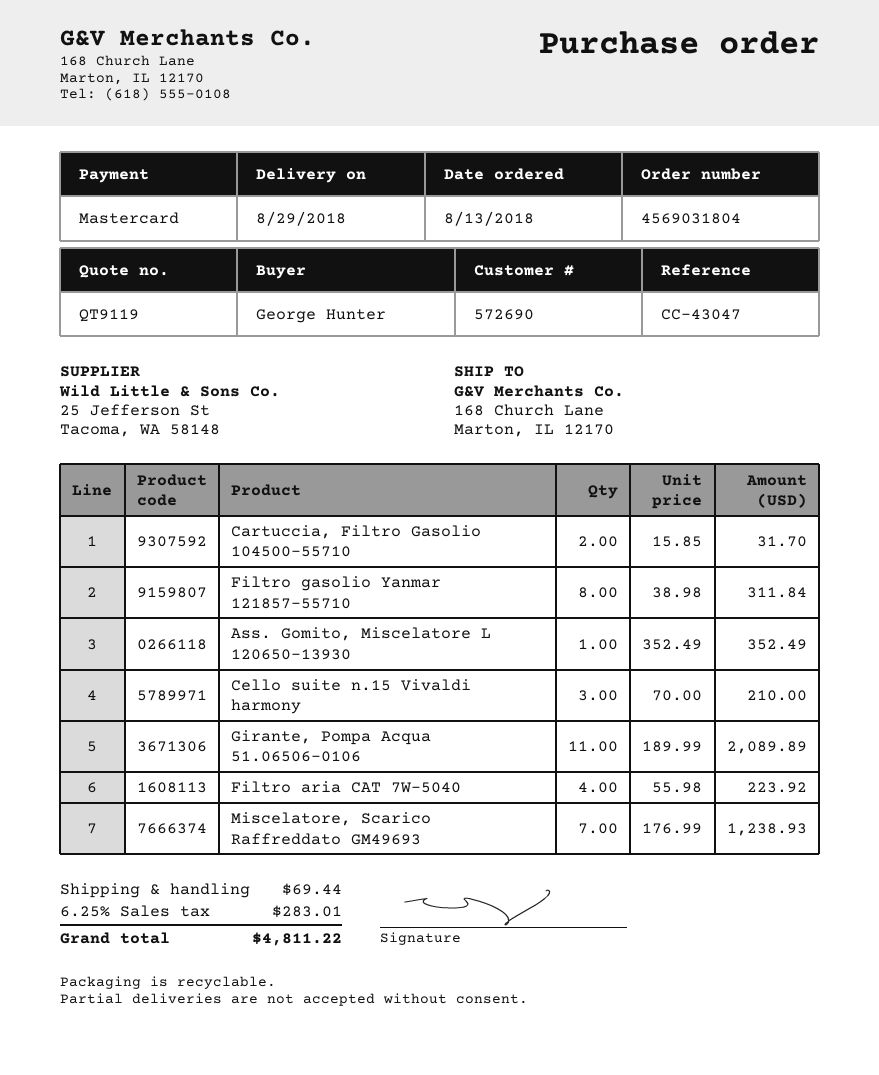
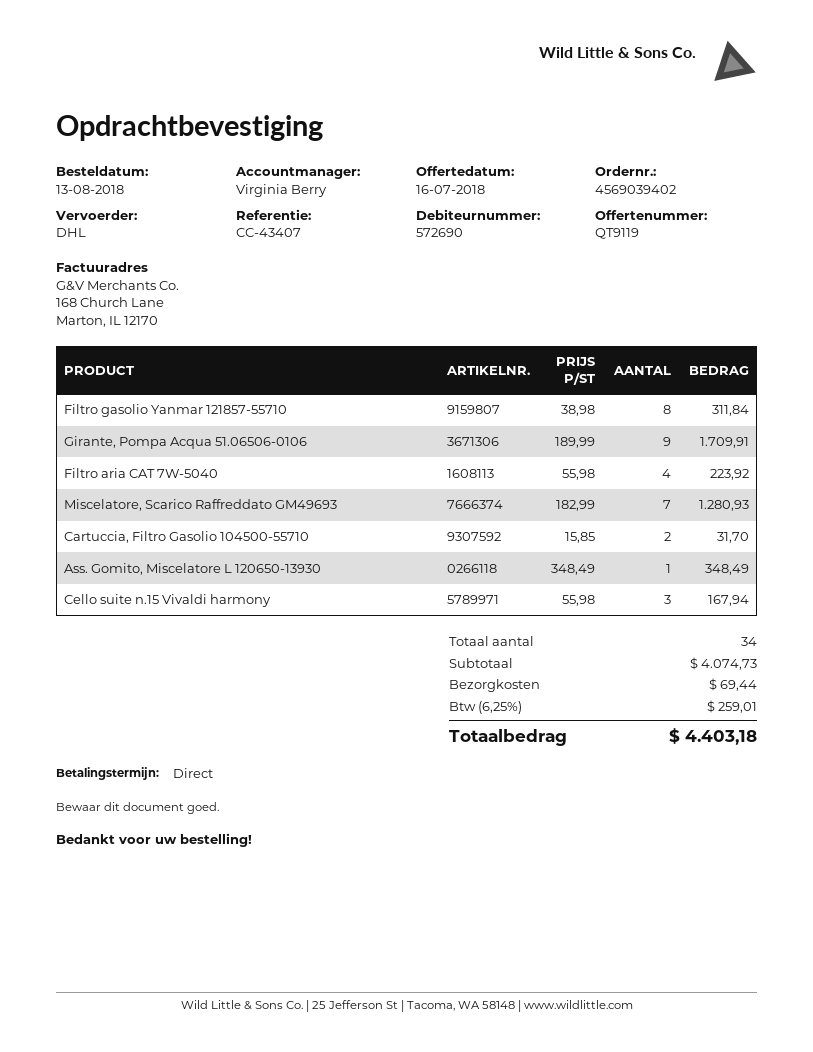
order number: 4569031804 -> 4569039402
reference: CC-43047 -> CC-43407
Ass. Gomito, Miscelatore L 120650-13930: 1 x 352.49 = 352.49 -> 1 x 348.49 = 348.49
Cello suite n.15 Vivaldi harmony: 3 x 70.00 = 210.00 -> 3 x 55.98 = 167.94
Girante, Pompa Acqua 51.06506-0106: 11 x 189.99 = 2089.89 -> 9 x 189.99 = 1709.91
Miscelatore, Scarico Raffreddato GM49693: 7 x 176.99 = 1238.93 -> 7 x 182.99 = 1280.93
tax: 6.25% = 283.01 -> 6.25% = 259.01
total: 4811.22 -> 4403.18

